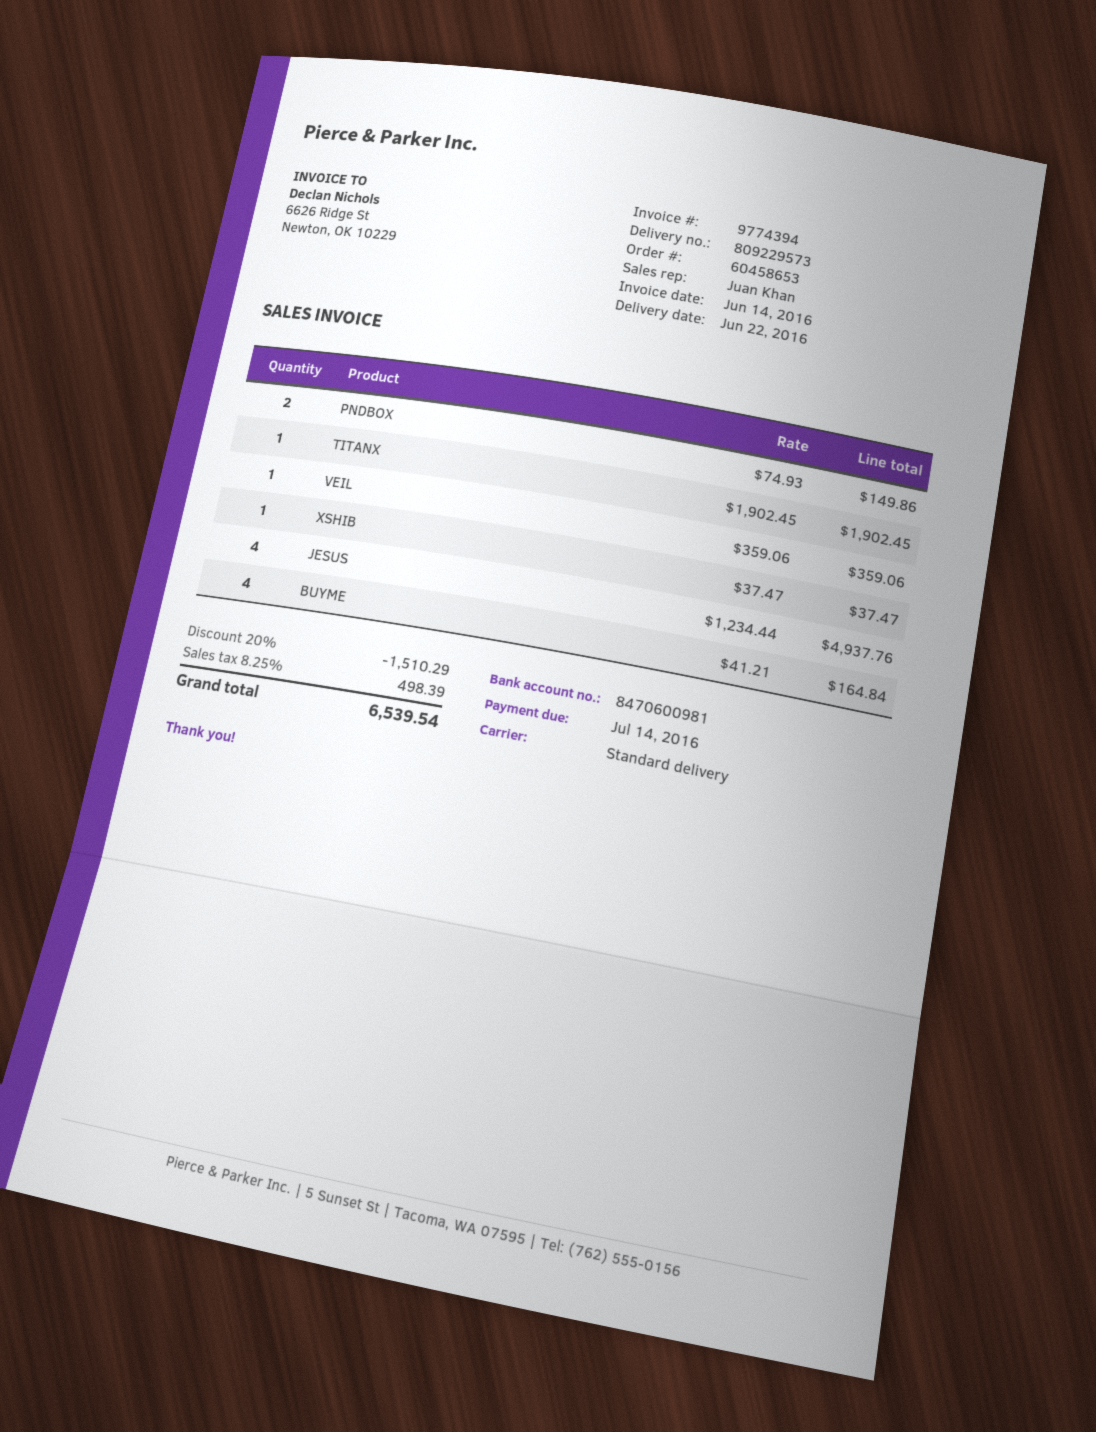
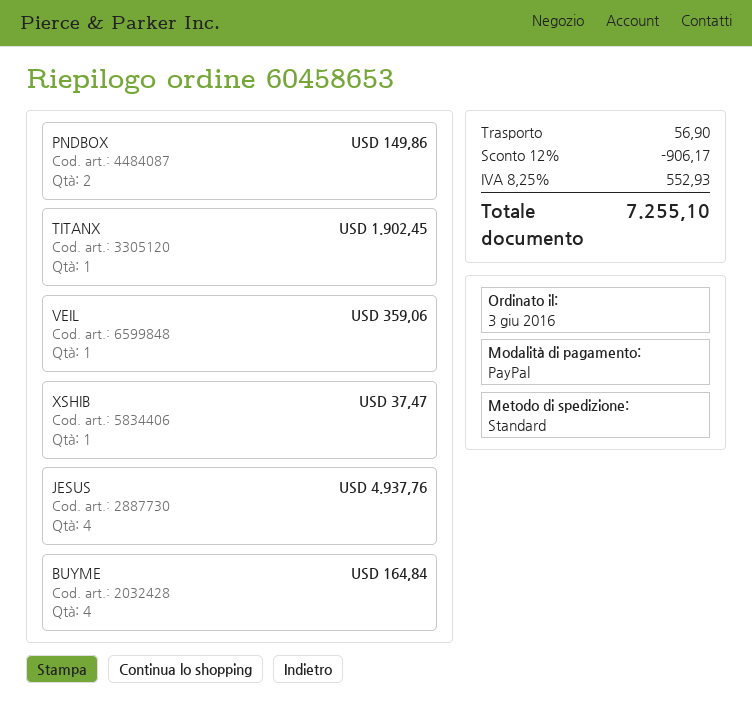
discount: 20% = 1510.29 -> 12% = 906.17
shipping: none -> 56.90
tax: 8.25% = 498.39 -> 8.25% = 552.93
total: 6539.54 -> 7255.10

